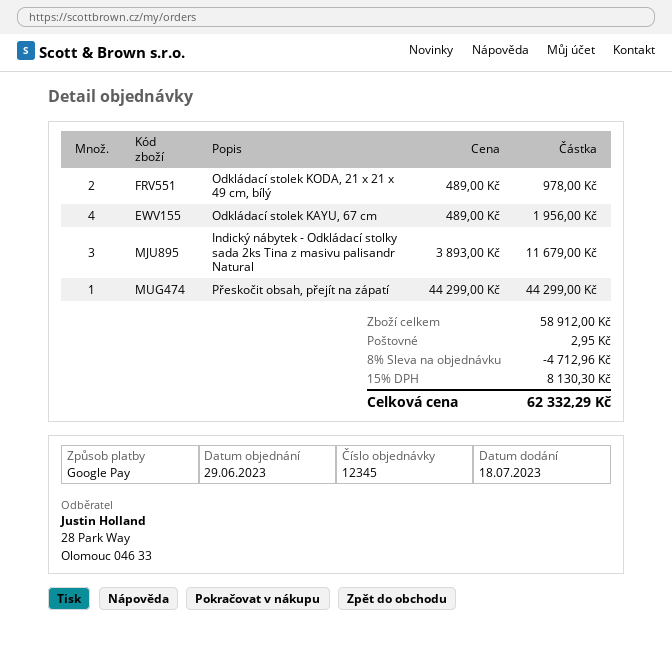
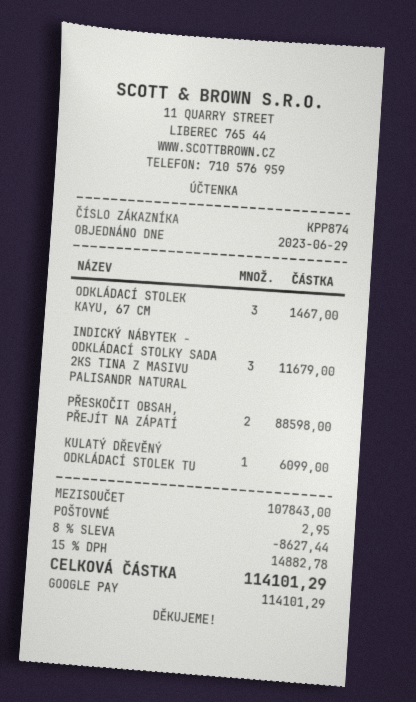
Odkládací stolek KODA, 21 x 21 x 49 cm, bílý: 2 for 978.00 -> none
Odkládací stolek KAYU, 67 cm: 4 for 1956.00 -> 3 for 1467.00
Přeskočit obsah, přejít na zápatí: 1 for 44299.00 -> 2 for 88598.00
KULATÝ DŘEVĚNÝ ODKLÁDACÍ STOLEK TU: none -> 1 for 6099.00
subtotal: 58912.00 -> 107843.00
discount: 8% = 4712.96 -> 8% = 8627.44
tax: 15% = 8130.30 -> 15% = 14882.78
total: 62332.29 -> 114101.29

